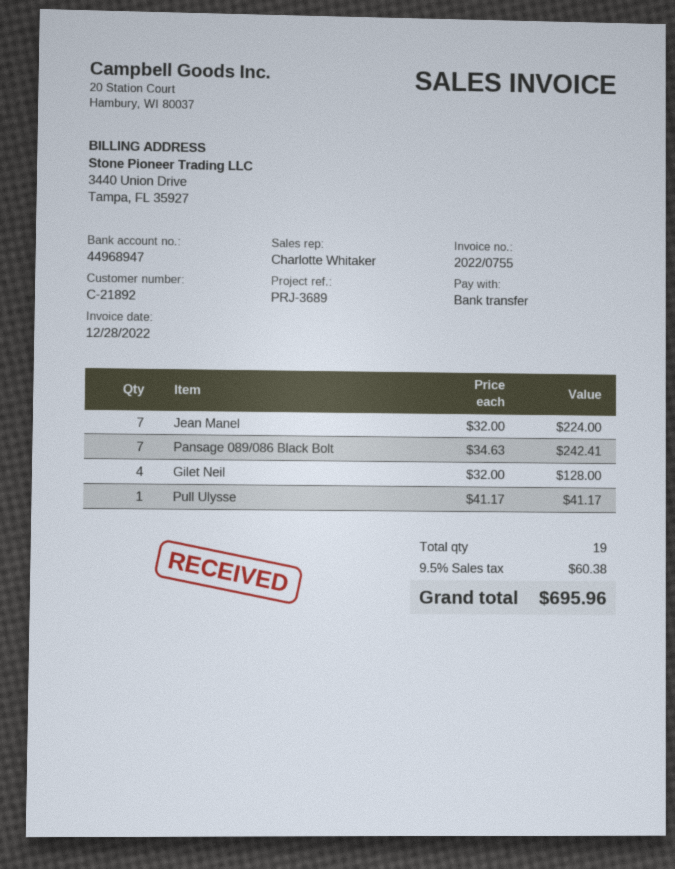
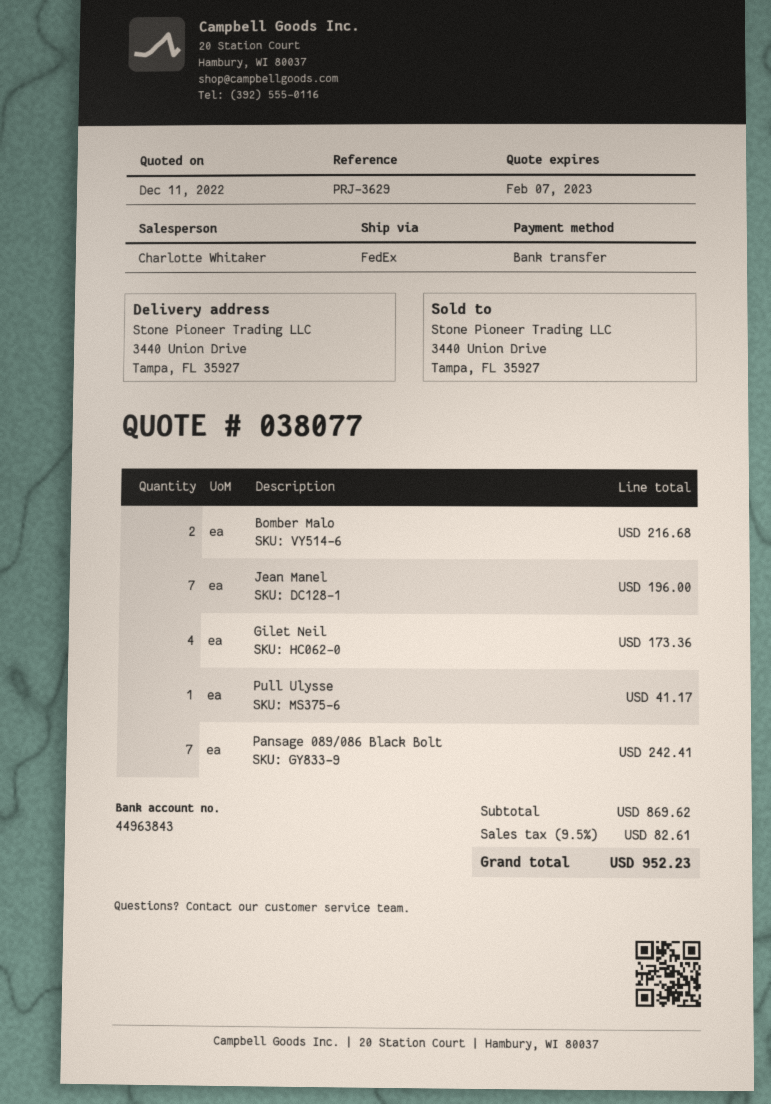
reference: PRJ-3689 -> PRJ-3629
bank account: 44968947 -> 44963843
Jean Manel: 7 for 224.00 -> 7 for 196.00
Gilet Neil: 4 for 128.00 -> 4 for 173.36
Bomber Malo: none -> 2 for 216.68
tax: 9.5% = 60.38 -> 9.5% = 82.61
total: 695.96 -> 952.23

